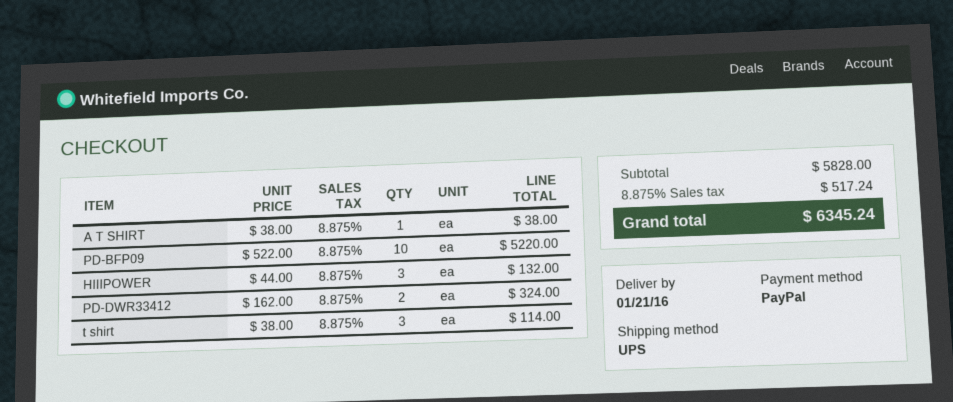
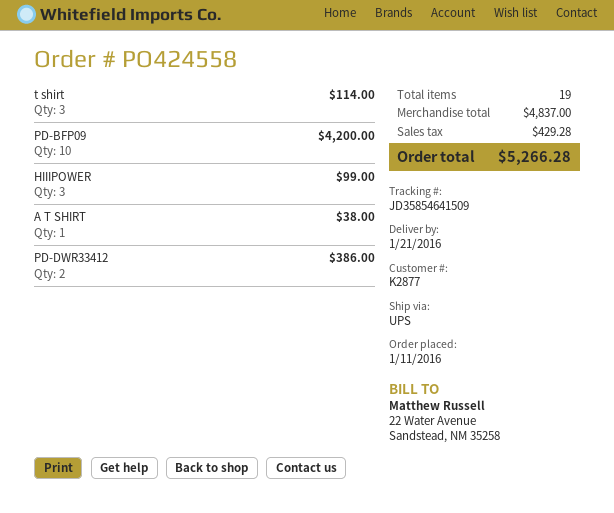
PD-BFP09: 10 for 5220.00 -> 10 for 4200.00
HIIIPOWER: 3 for 132.00 -> 3 for 99.00
PD-DWR33412: 2 for 324.00 -> 2 for 386.00
subtotal: 5828.00 -> 4837.00
tax: 517.24 -> 429.28
total: 6345.24 -> 5266.28

